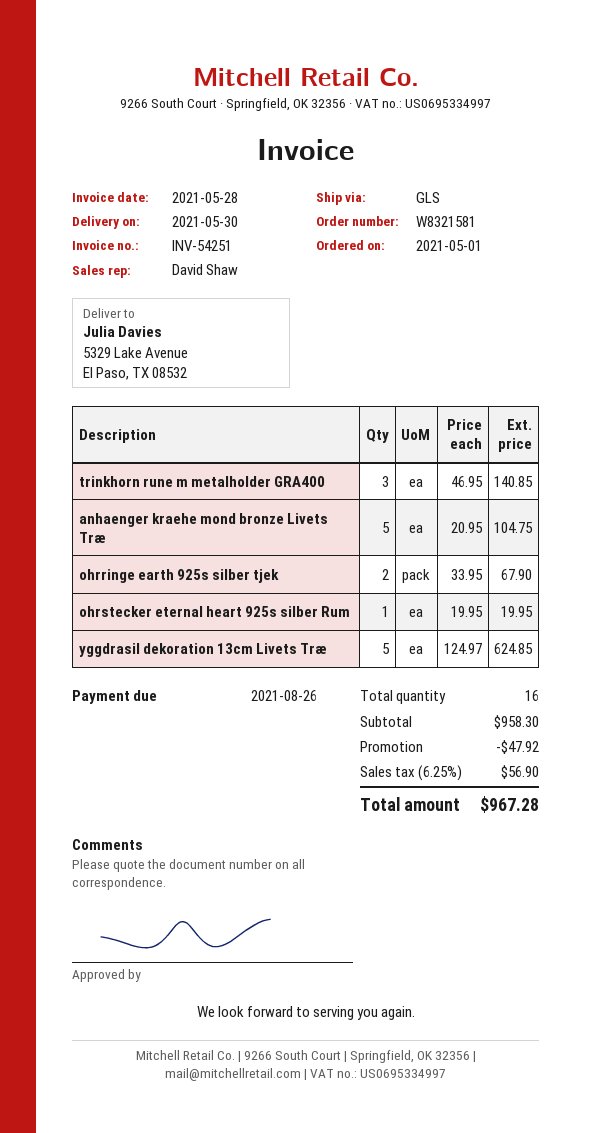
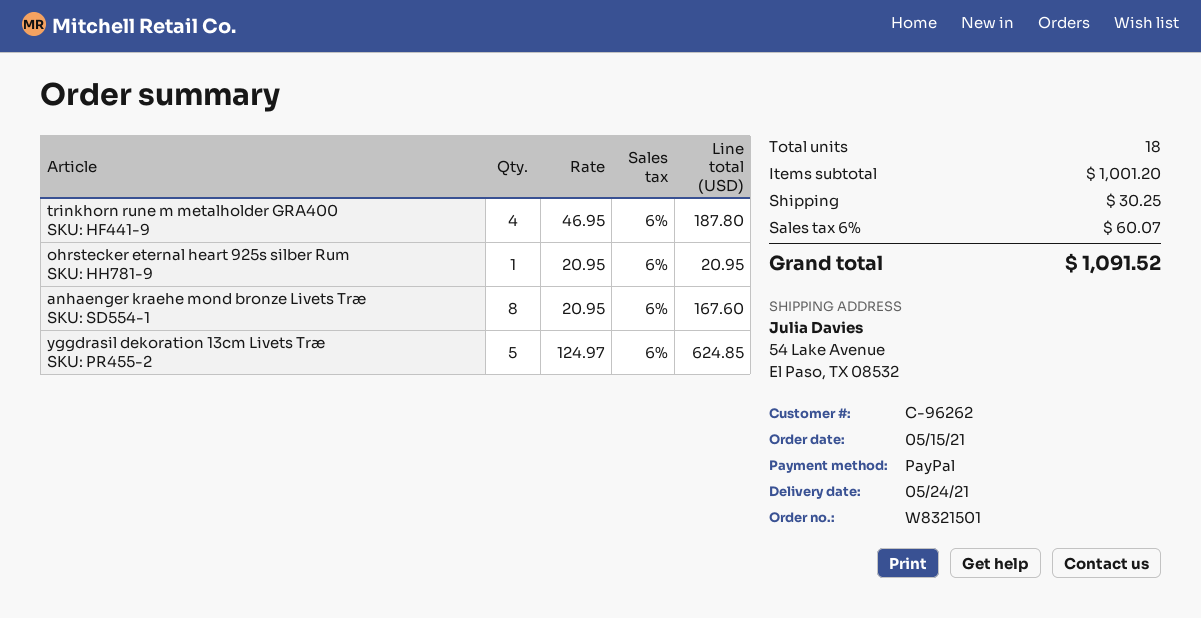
order number: W8321581 -> W8321501
order date: 2021-05-01 -> 2021-05-15
delivery date: 2021-05-30 -> 2021-05-24
ship to: 5329 Lake Avenue, El Paso, TX 08532 -> 54 Lake Avenue, El Paso, TX 08532
trinkhorn rune m metalholder GRA400: 3 x 46.95 = 140.85 -> 4 x 46.95 = 187.80
anhaenger kraehe mond bronze Livets Træ: 5 x 20.95 = 104.75 -> 8 x 20.95 = 167.60
ohrringe earth 925s silber tjek: 2 x 33.95 = 67.90 -> none
ohrstecker eternal heart 925s silber Rum: 1 x 19.95 = 19.95 -> 1 x 20.95 = 20.95
total quantity: 16 -> 18
subtotal: 958.30 -> 1001.20
discount: 47.92 -> none
shipping: none -> 30.25
tax: 6.25% = 56.90 -> 6% = 60.07
total: 967.28 -> 1091.52

